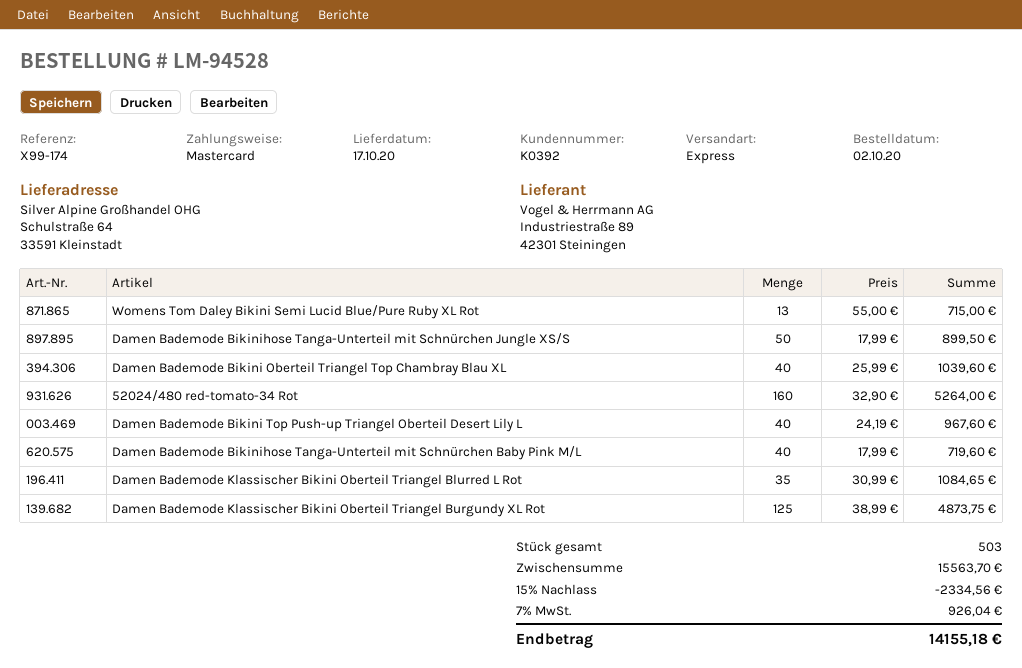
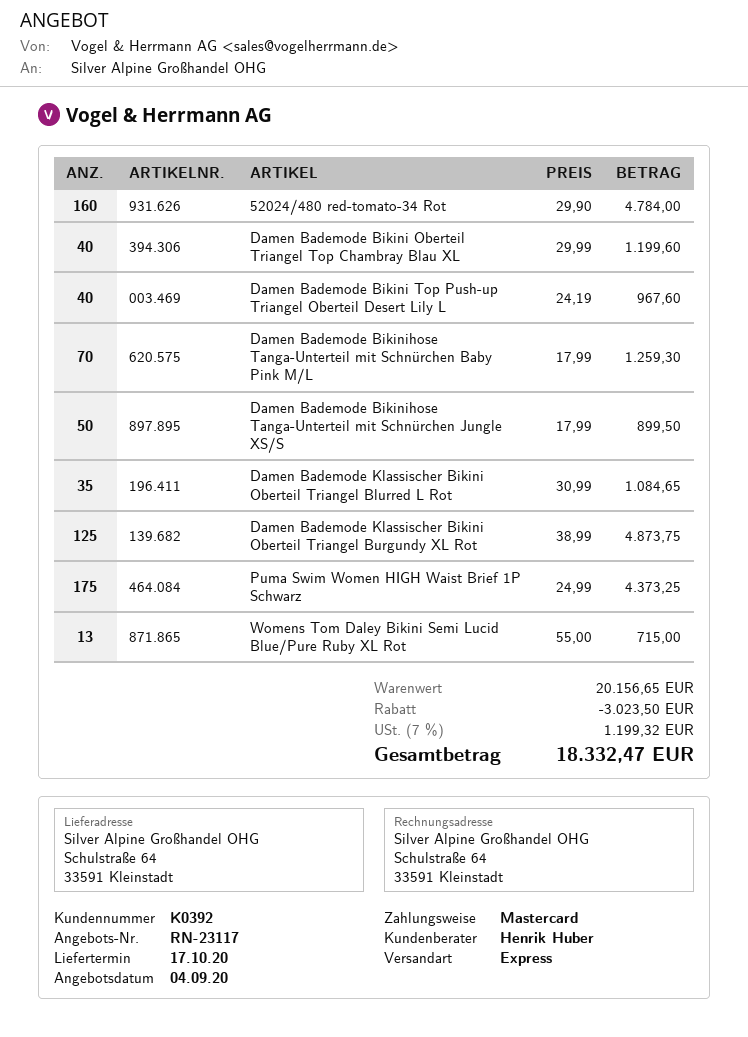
Damen Bademode Bikini Oberteil Triangel Top Chambray Blau XL: 40 x 25.99 = 1039.60 -> 40 x 29.99 = 1199.60
52024/480 red-tomato-34 Rot: 160 x 32.90 = 5264.00 -> 160 x 29.90 = 4784.00
Damen Bademode Bikinihose Tanga-Unterteil mit Schnürchen Baby Pink M/L: 40 x 17.99 = 719.60 -> 70 x 17.99 = 1259.30
Puma Swim Women HIGH Waist Brief 1P Schwarz: none -> 175 x 24.99 = 4373.25
subtotal: 15563.70 -> 20156.65
discount: 2334.56 -> 3023.50
tax: 7% = 926.04 -> 7% = 1199.32
total: 14155.18 -> 18332.47

